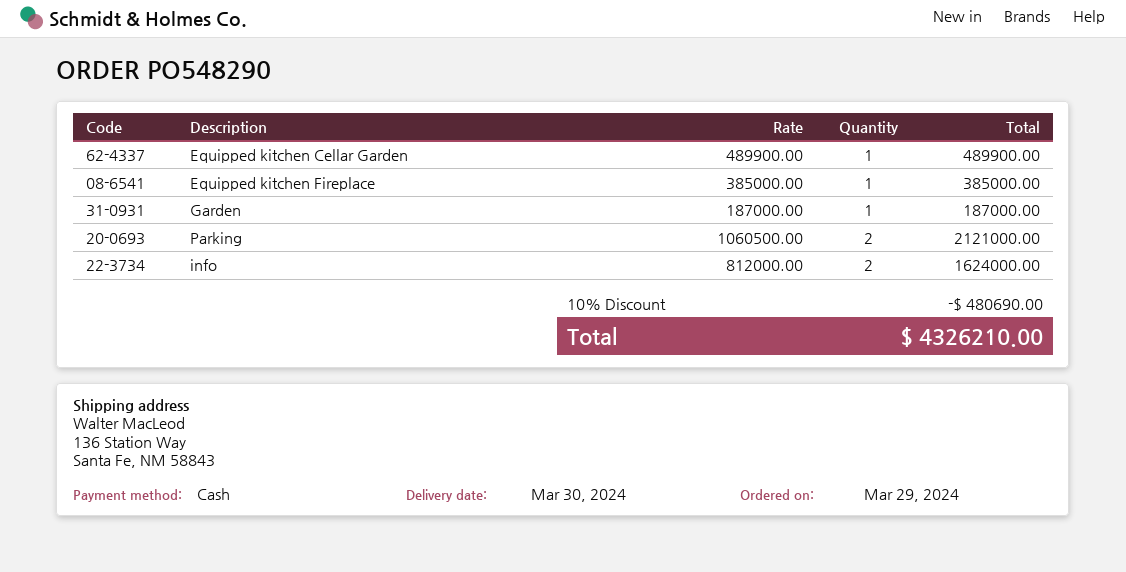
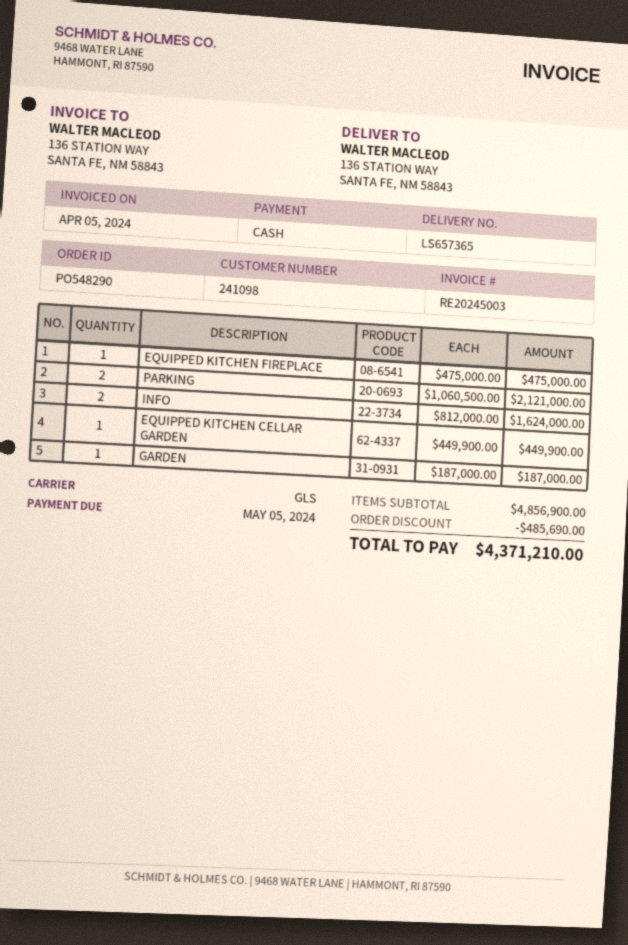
Equipped kitchen Cellar Garden: 1 x 489900.00 = 489900.00 -> 1 x 449900.00 = 449900.00
Equipped kitchen Fireplace: 1 x 385000.00 = 385000.00 -> 1 x 475000.00 = 475000.00
discount: 480690.00 -> 485690.00
total: 4326210.00 -> 4371210.00

